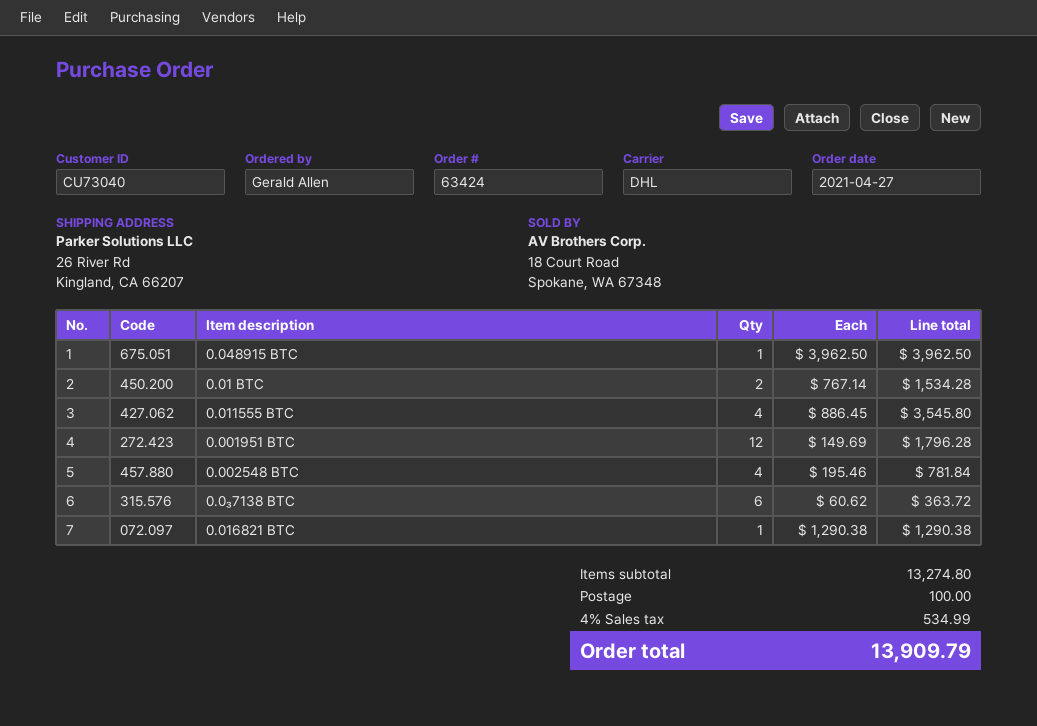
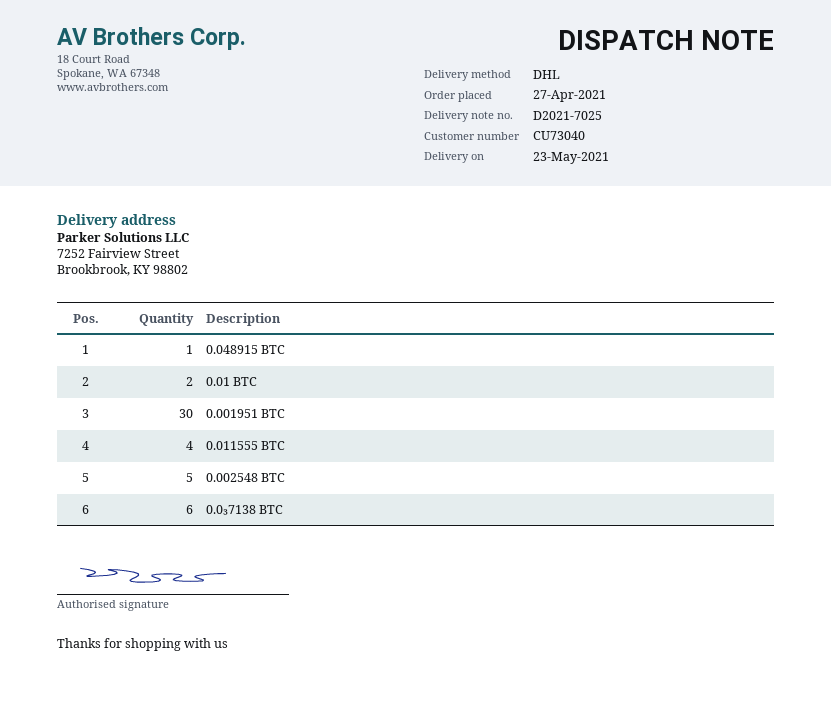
ship to: 26 River Rd, Kingland, CA 66207 -> 7252 Fairview Street, Brookbrook, KY 98802
0.001951 BTC: 12 -> 30
0.002548 BTC: 4 -> 5
0.016821 BTC: 1 -> none

